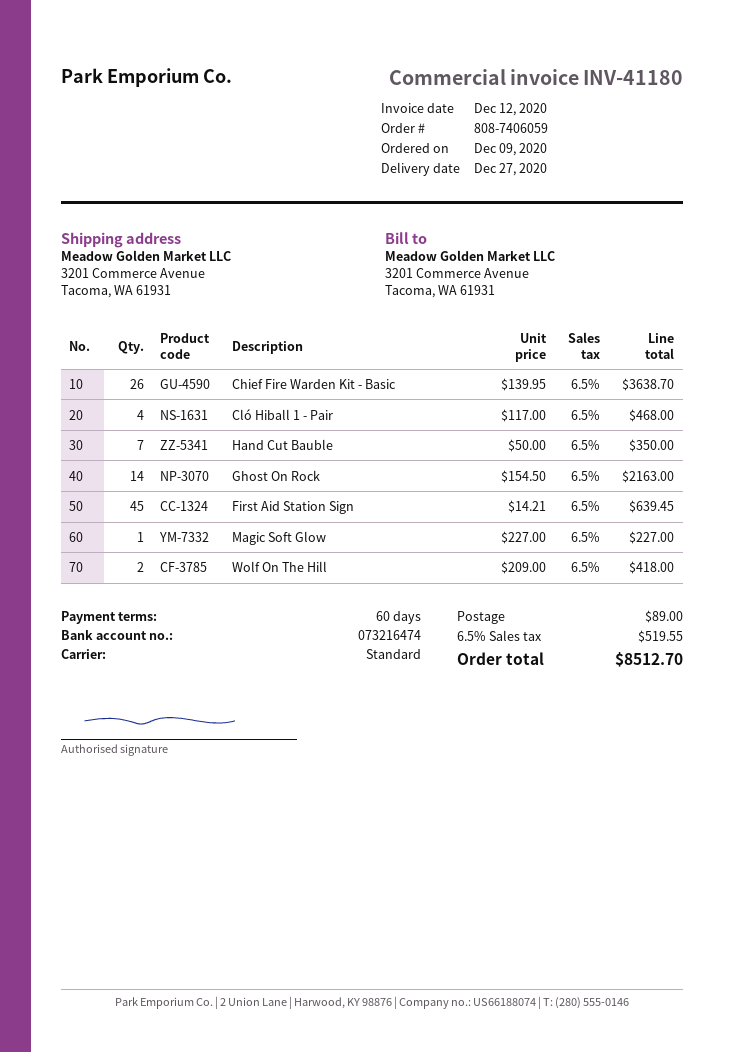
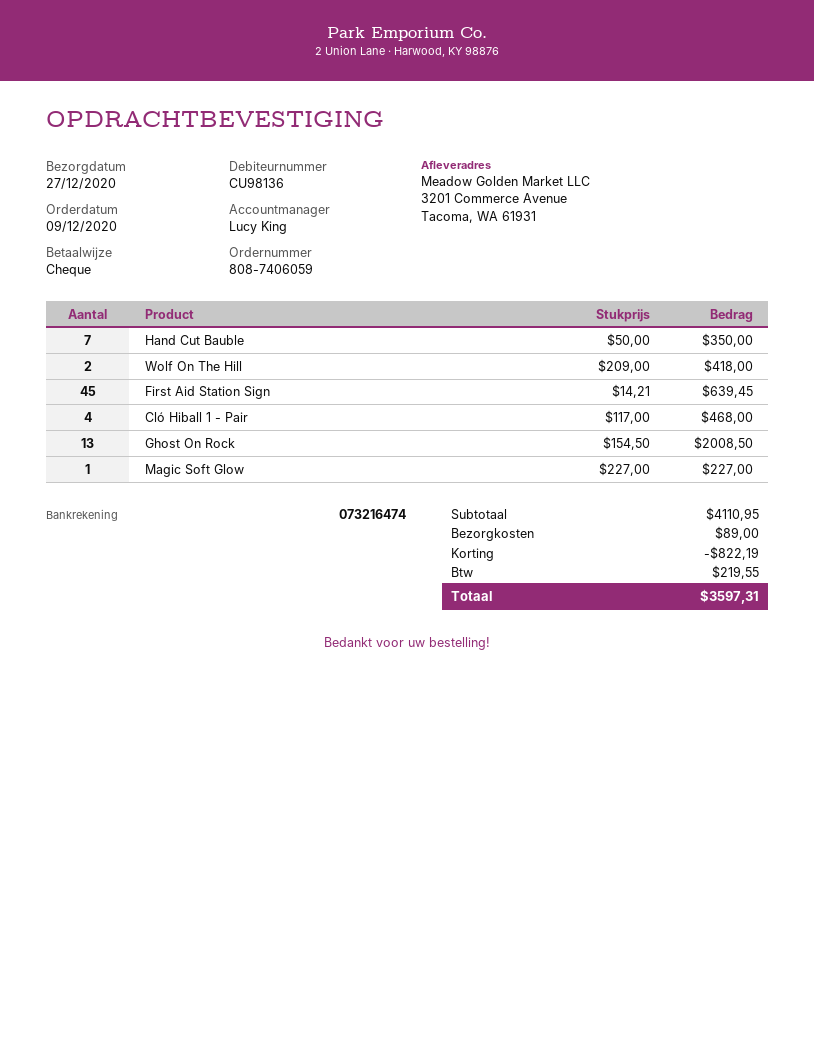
Chief Fire Warden Kit - Basic: 26 x 139.95 = 3638.70 -> none
Ghost On Rock: 14 x 154.50 = 2163.00 -> 13 x 154.50 = 2008.50
discount: none -> 822.19
tax: 519.55 -> 219.55
total: 8512.70 -> 3597.31

